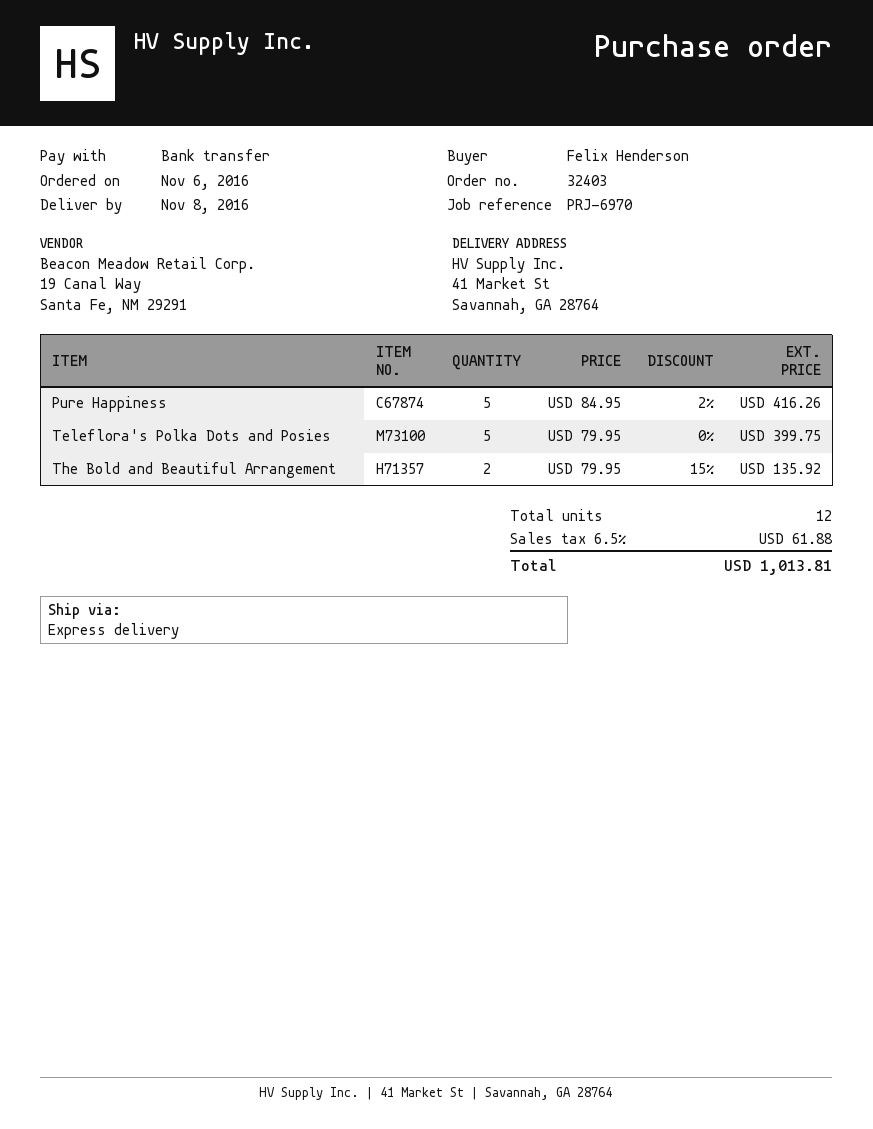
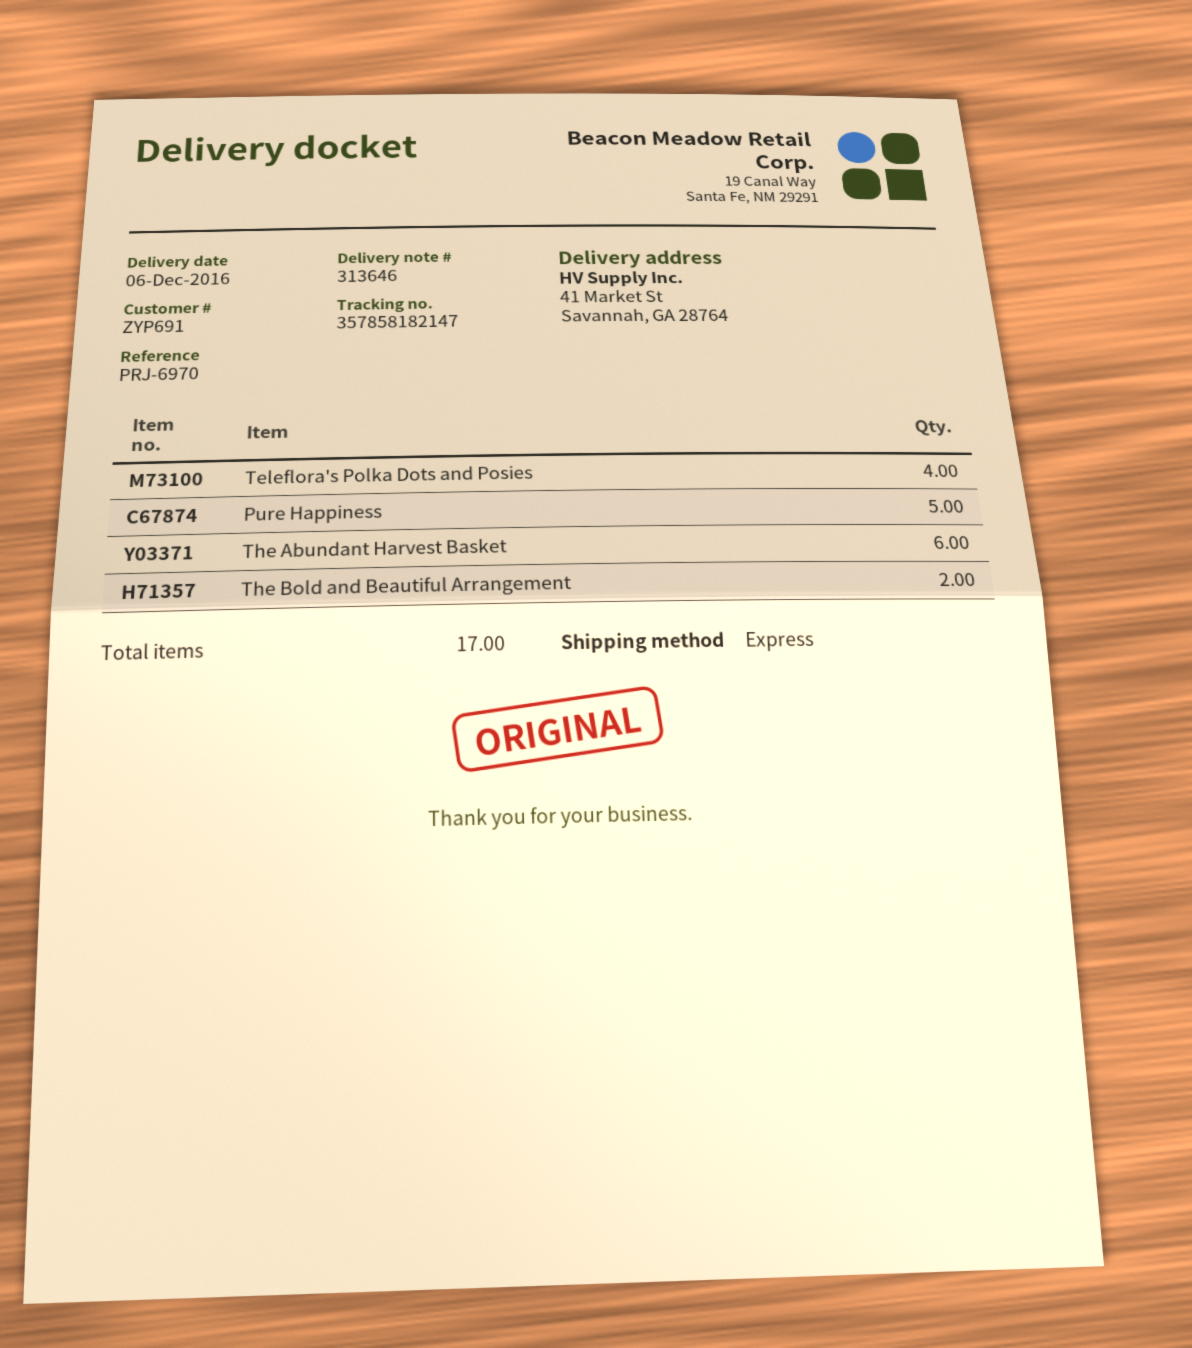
delivery date: 2016-11-08 -> 2016-12-06
Teleflora's Polka Dots and Posies: 5 -> 4
The Abundant Harvest Basket: none -> 6
total quantity: 12 -> 17

